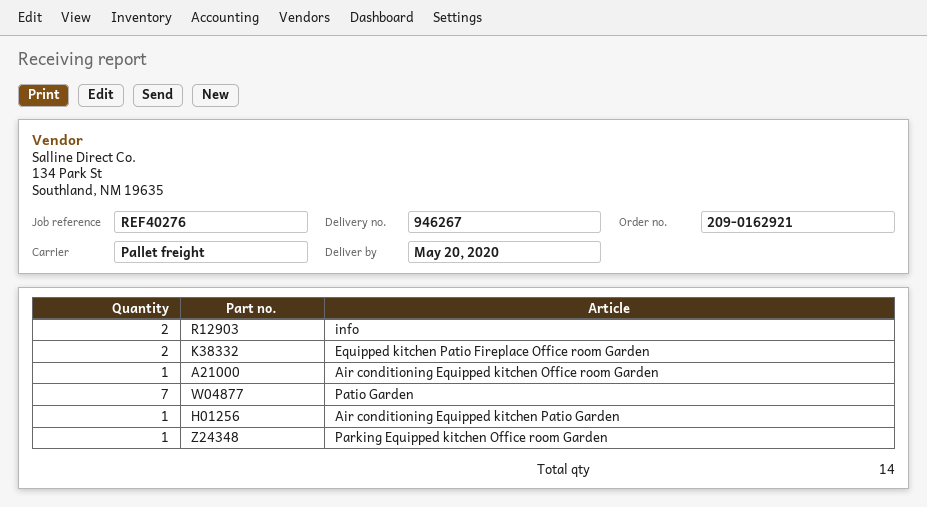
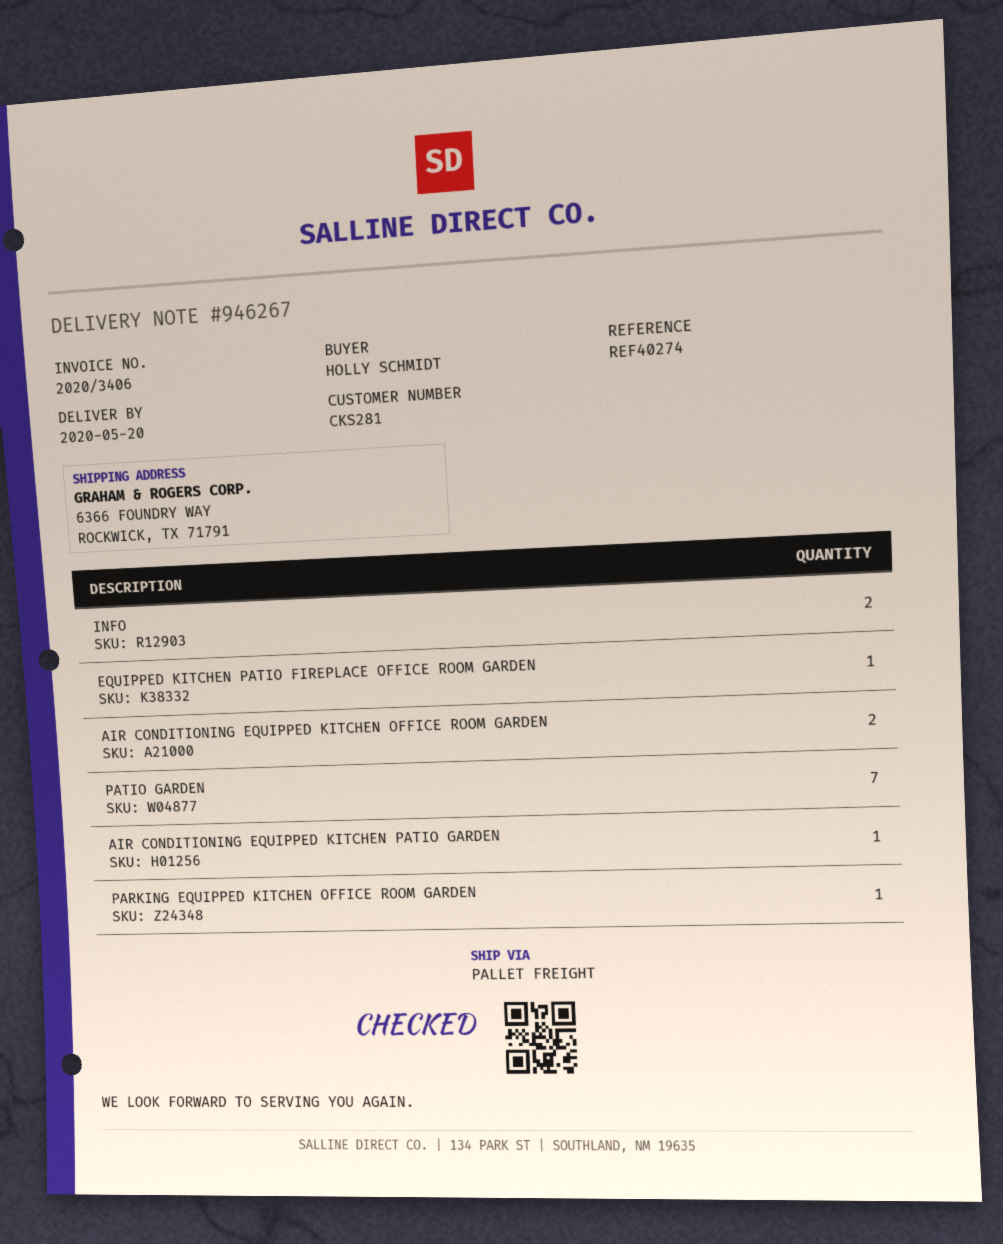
reference: REF40276 -> REF40274
Equipped kitchen Patio Fireplace Office room Garden: 2 -> 1
Air conditioning Equipped kitchen Office room Garden: 1 -> 2

